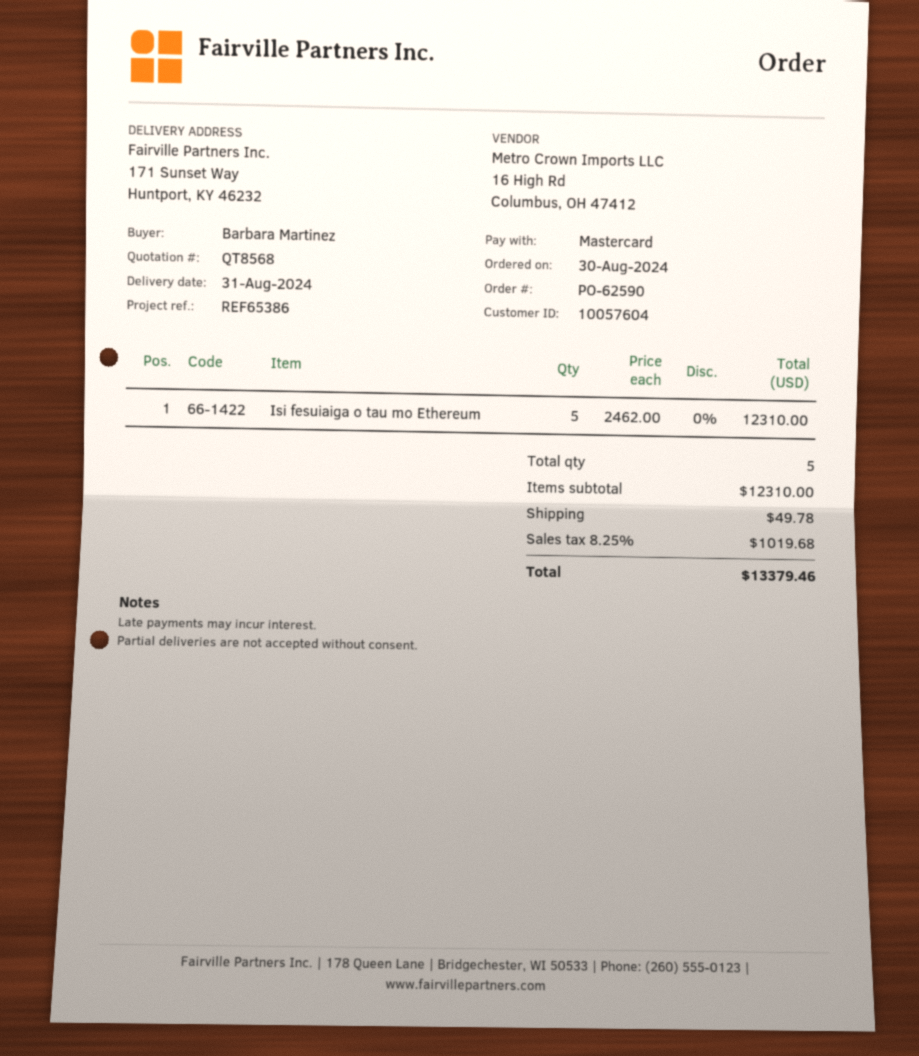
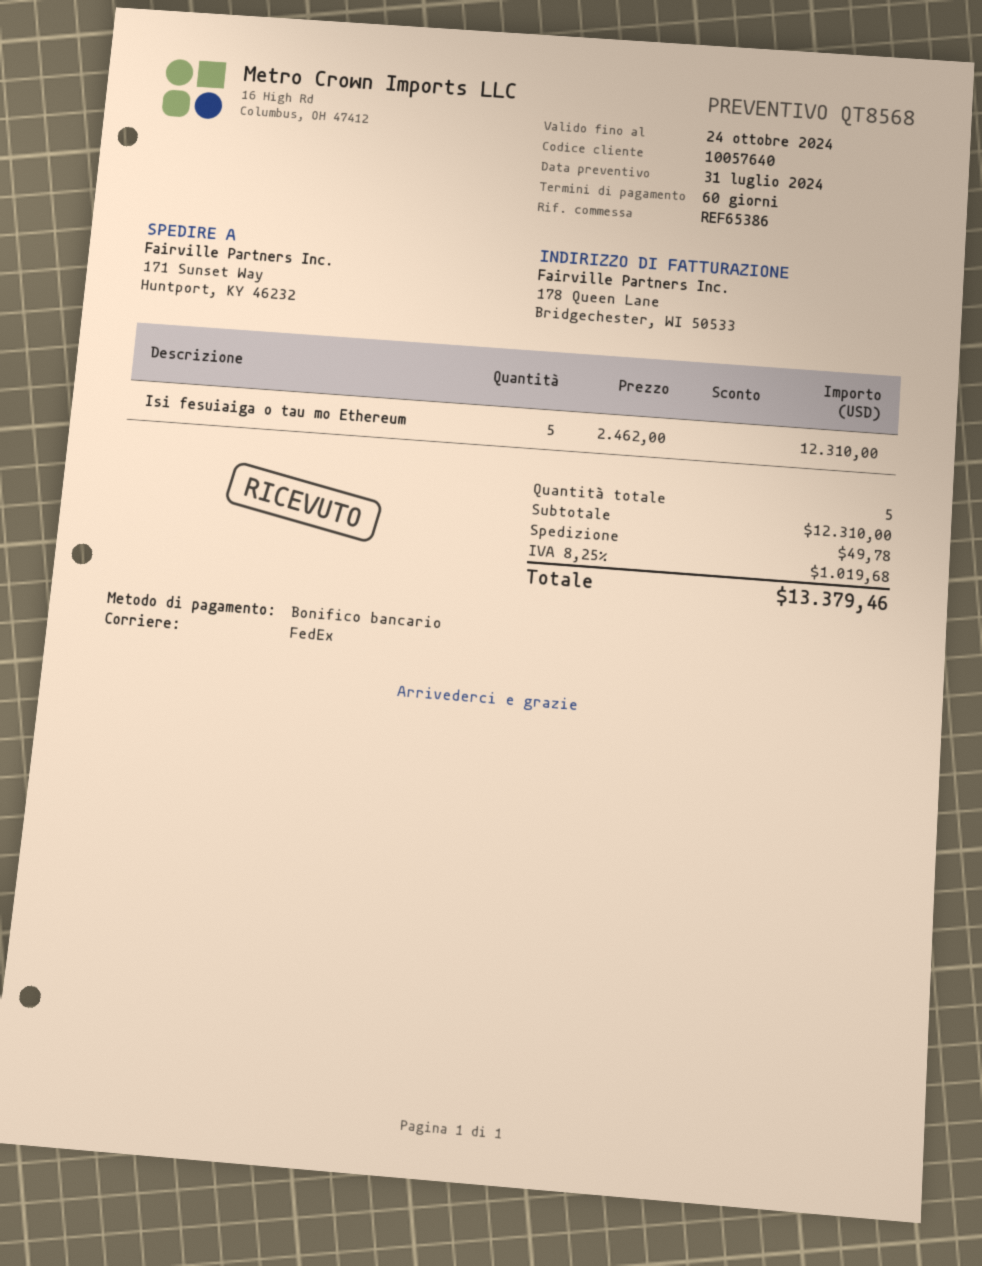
customer number: 10057604 -> 10057640
payment method: Mastercard -> bank transfer

